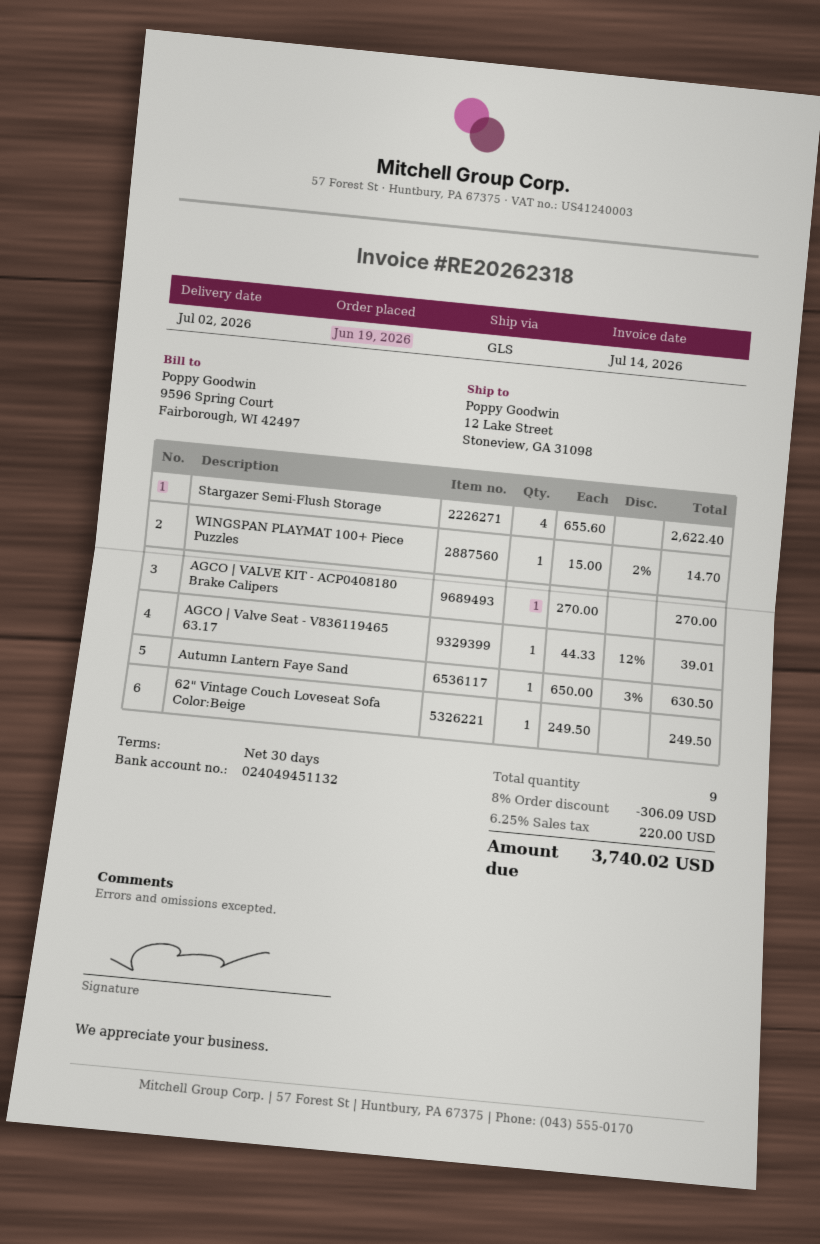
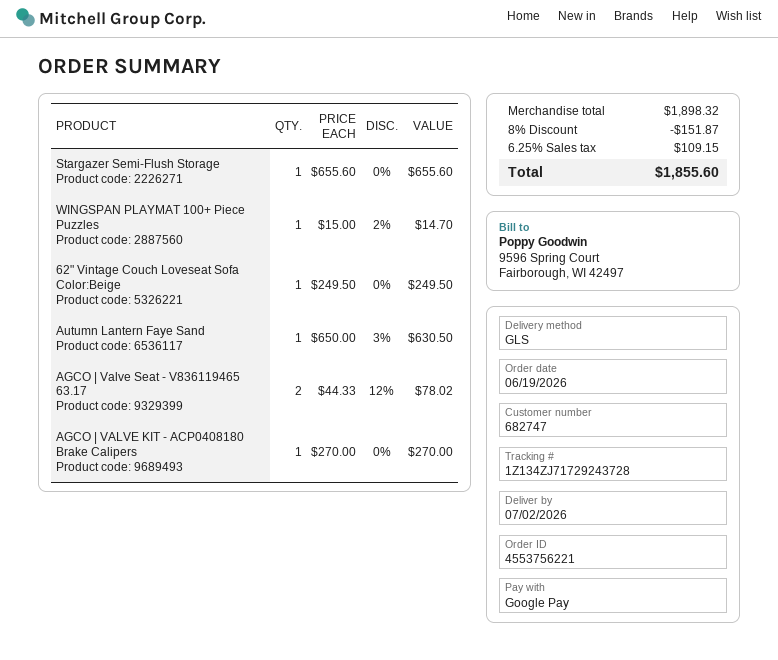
Stargazer Semi-Flush Storage: 4 x 655.60 = 2622.40 -> 1 x 655.60 = 655.60
AGCO | Valve Seat - V836119465 63.17: 1 x 44.33 - 12% = 39.01 -> 2 x 44.33 - 12% = 78.02
discount: 8% = 306.09 -> 8% = 151.87
tax: 6.25% = 220.00 -> 6.25% = 109.15
total: 3740.02 -> 1855.60

